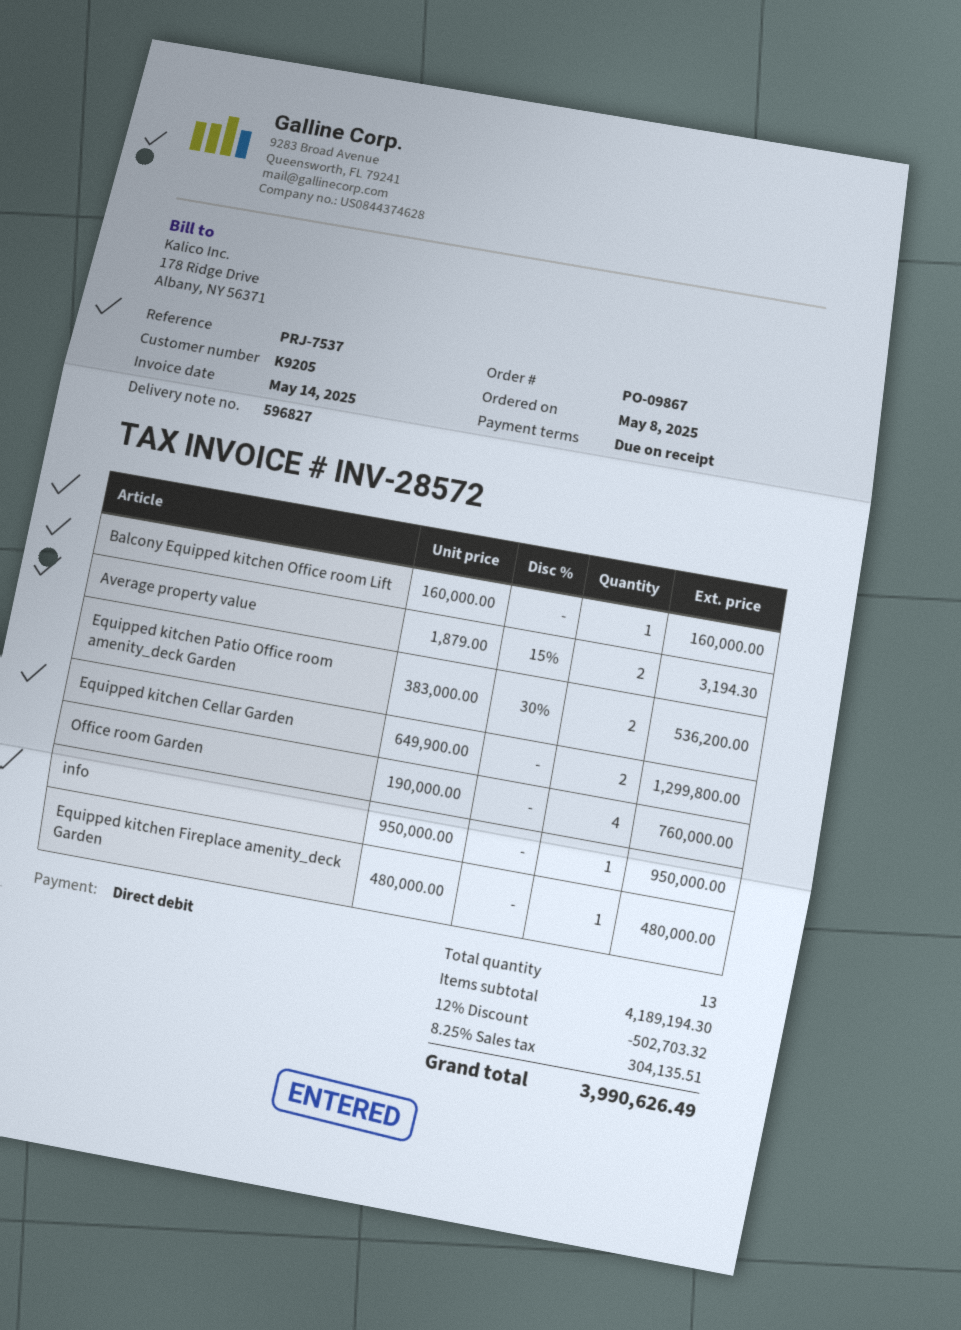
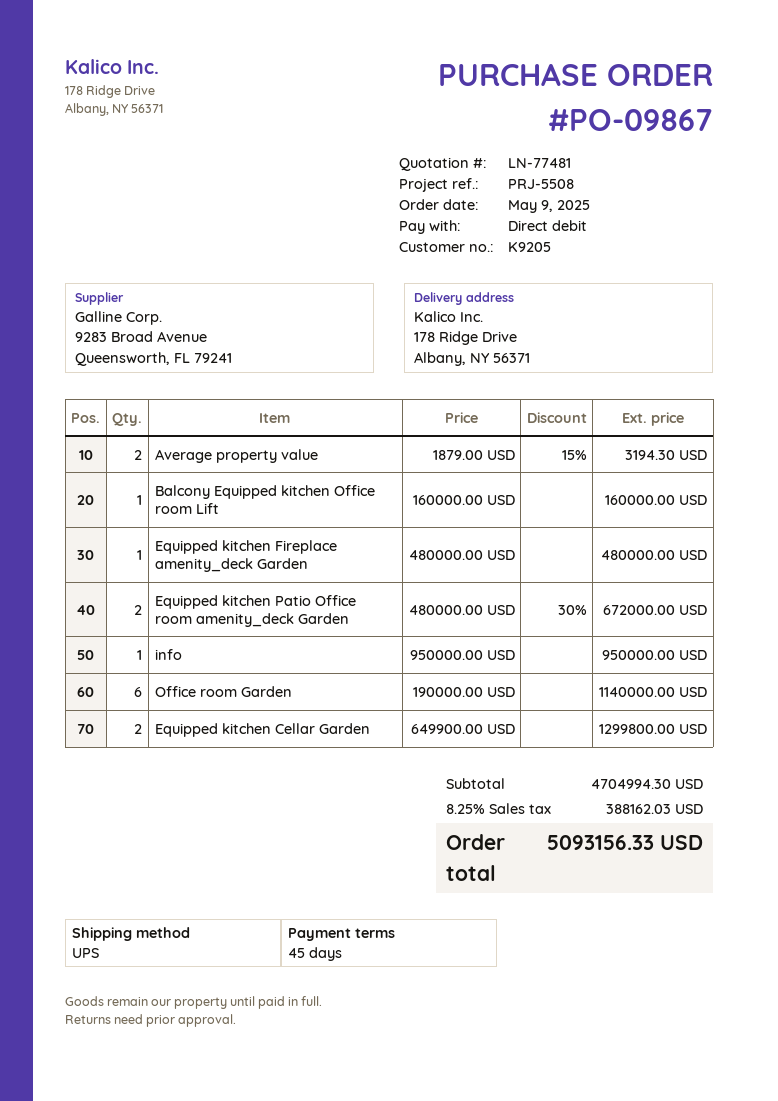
order date: 2025-05-08 -> 2025-05-09
payment terms: on receipt -> 45 days
reference: PRJ-7537 -> PRJ-5508
Equipped kitchen Patio Office room amenity_deck Garden: 2 x 383000.00 - 30% = 536200.00 -> 2 x 480000.00 - 30% = 672000.00
Office room Garden: 4 x 190000.00 = 760000.00 -> 6 x 190000.00 = 1140000.00
subtotal: 4189194.30 -> 4704994.30
discount: 12% = 502703.32 -> none
tax: 8.25% = 304135.51 -> 8.25% = 388162.03
total: 3990626.49 -> 5093156.33

